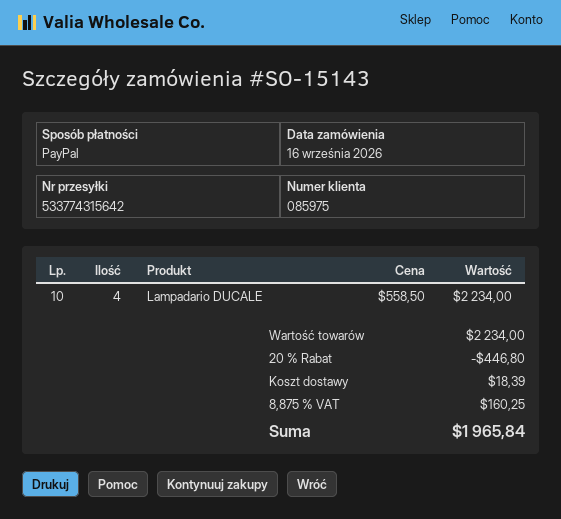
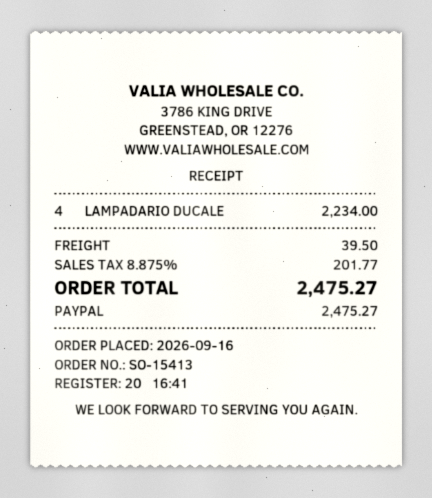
order number: SO-15143 -> SO-15413
discount: 20% = 446.80 -> none
shipping: 18.39 -> 39.50
tax: 8.875% = 160.25 -> 8.875% = 201.77
total: 1965.84 -> 2475.27

